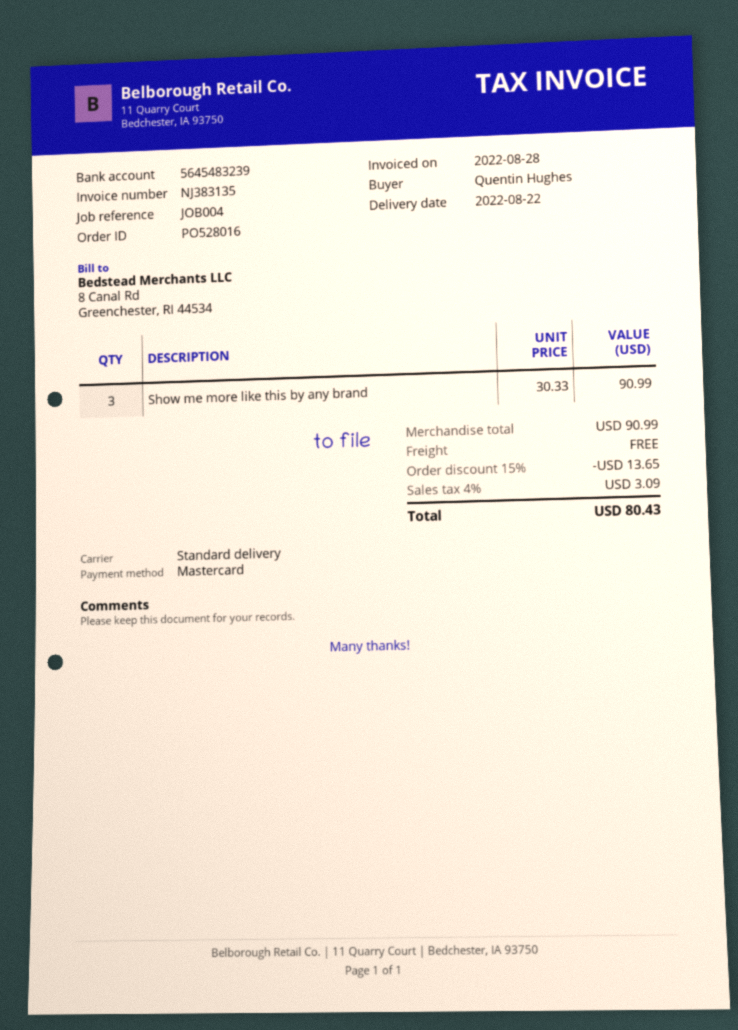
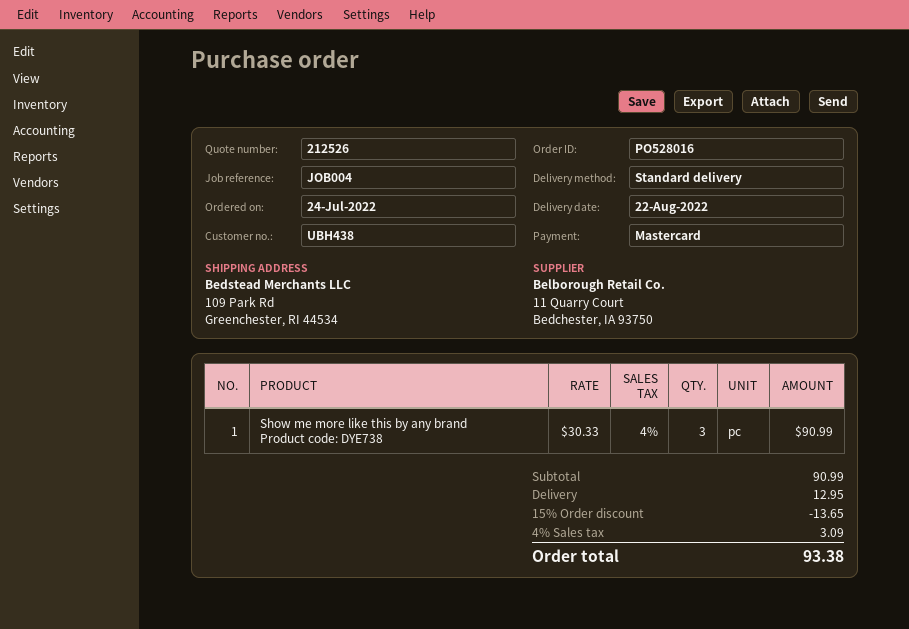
shipping: 0.00 -> 12.95
total: 80.43 -> 93.38

